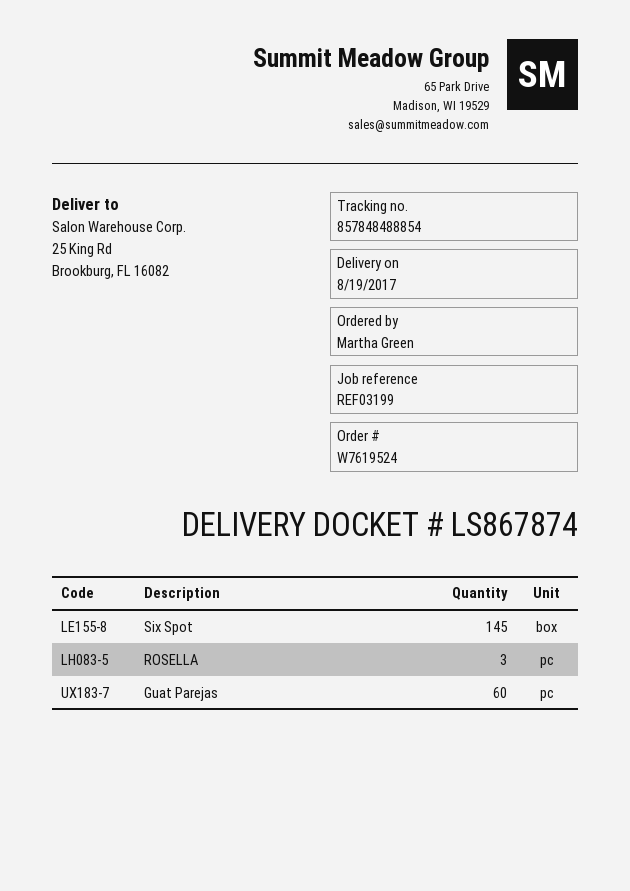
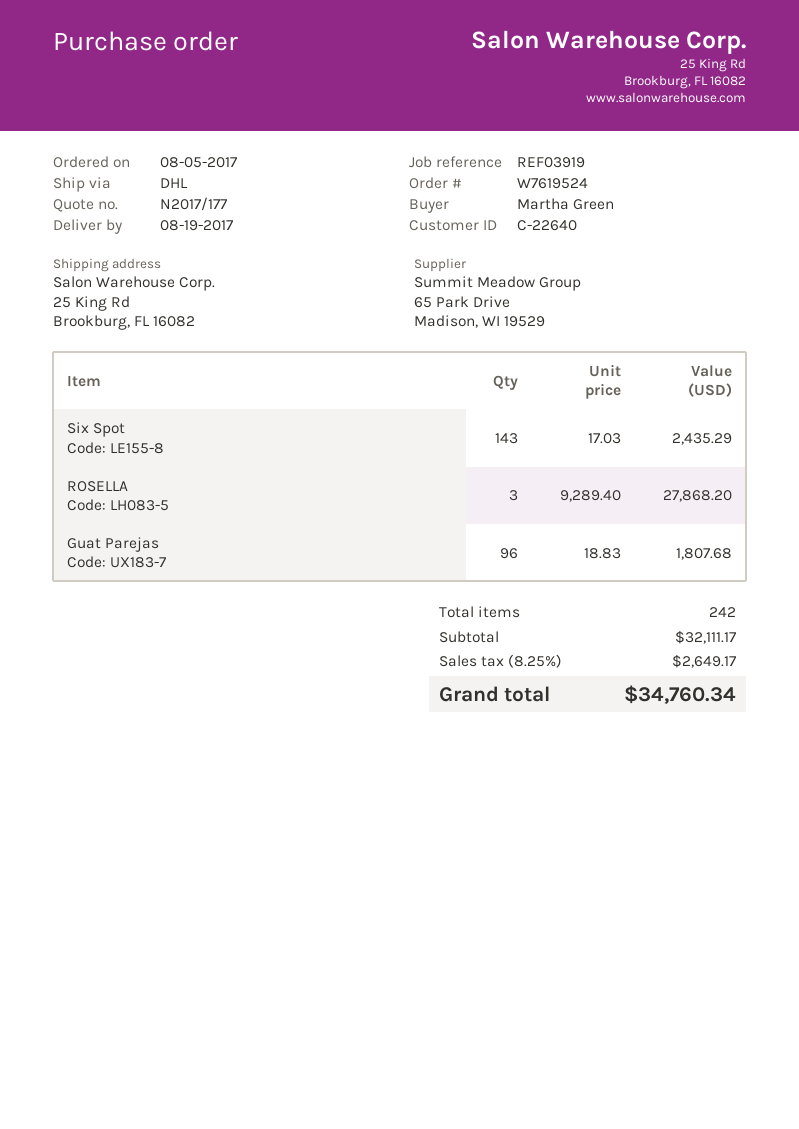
reference: REF03199 -> REF03919
Six Spot: 145 -> 143
Guat Parejas: 60 -> 96

